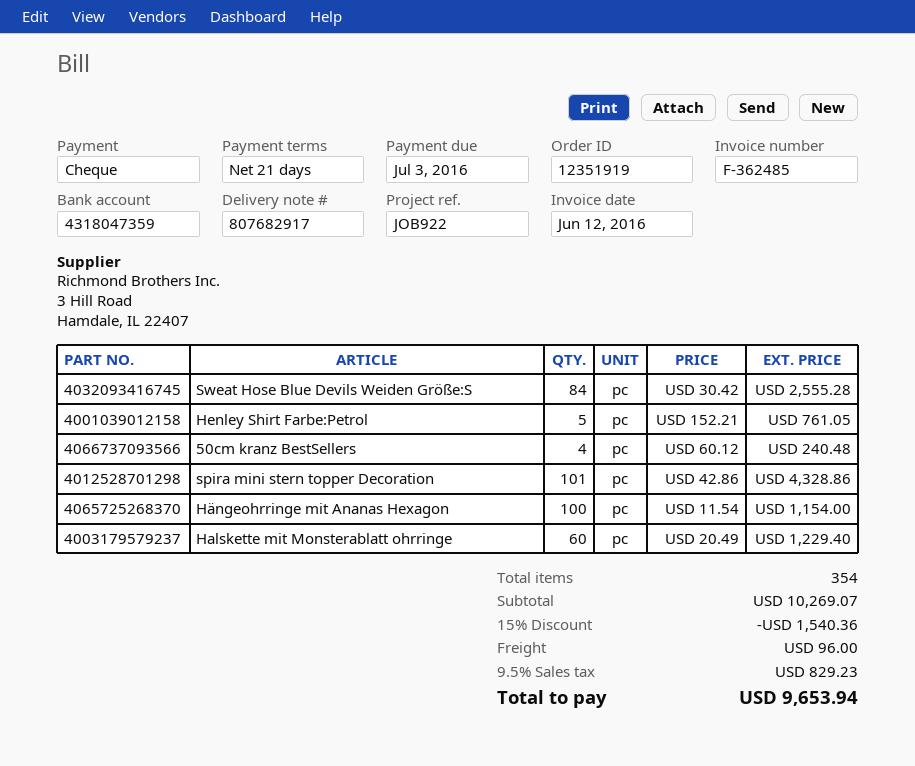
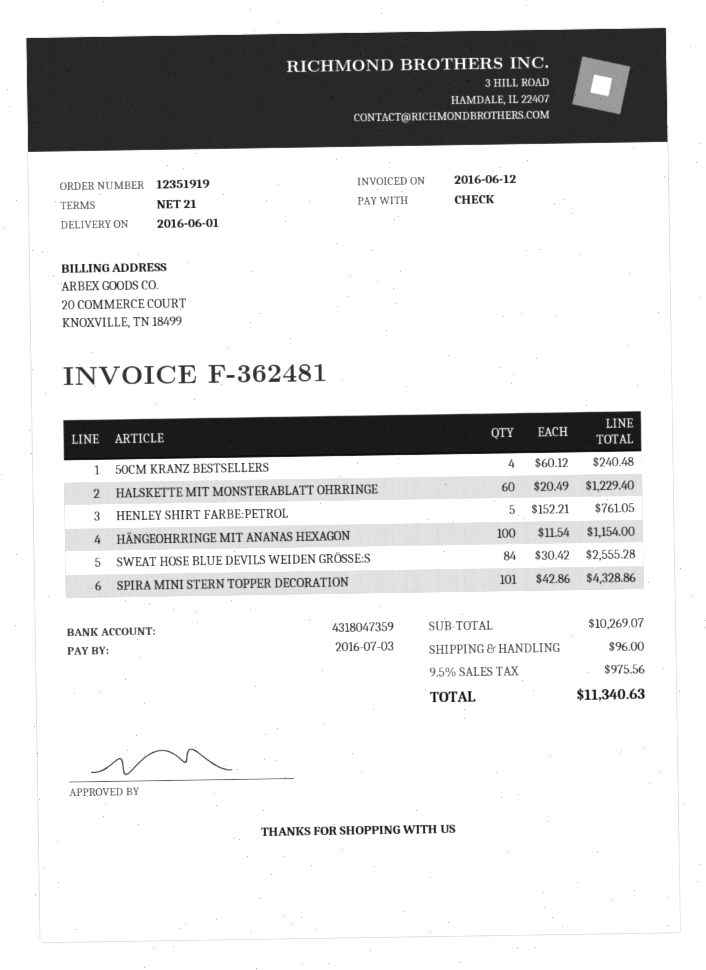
invoice number: F-362485 -> F-362481
discount: 15% = 1540.36 -> none
tax: 9.5% = 829.23 -> 9.5% = 975.56
total: 9653.94 -> 11340.63

